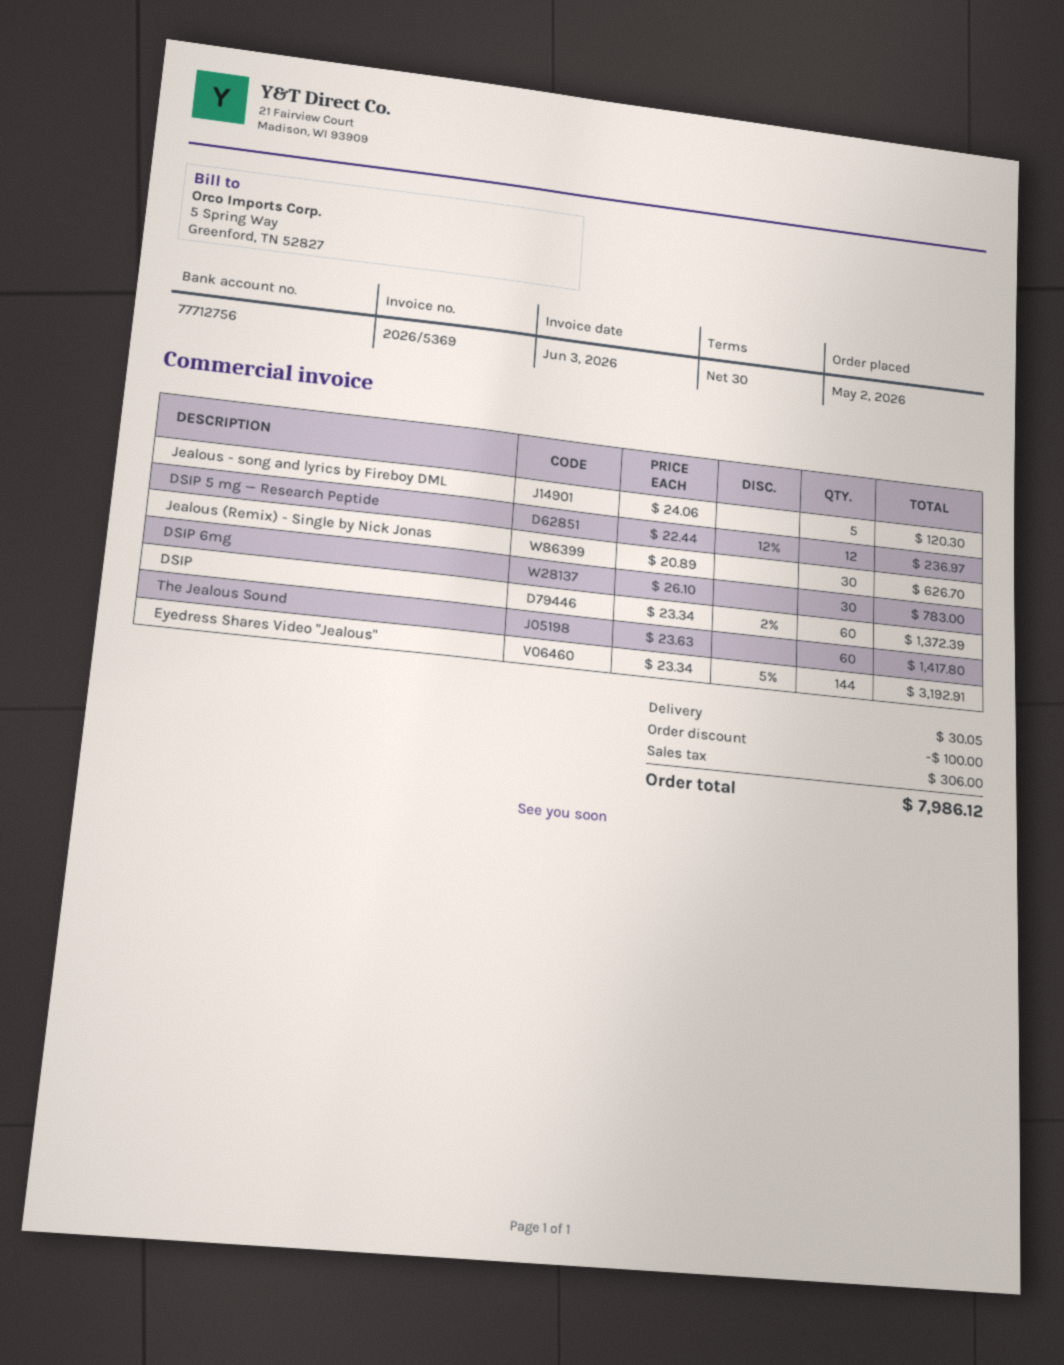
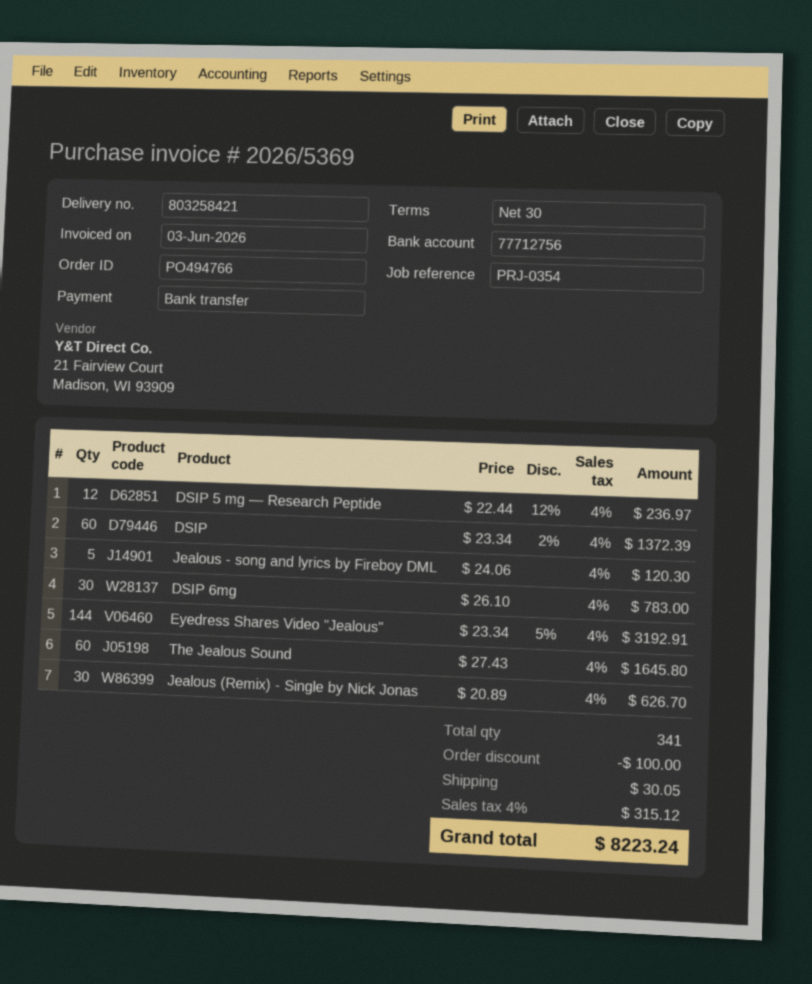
The Jealous Sound: 60 x 23.63 = 1417.80 -> 60 x 27.43 = 1645.80
tax: 306.00 -> 315.12
total: 7986.12 -> 8223.24

